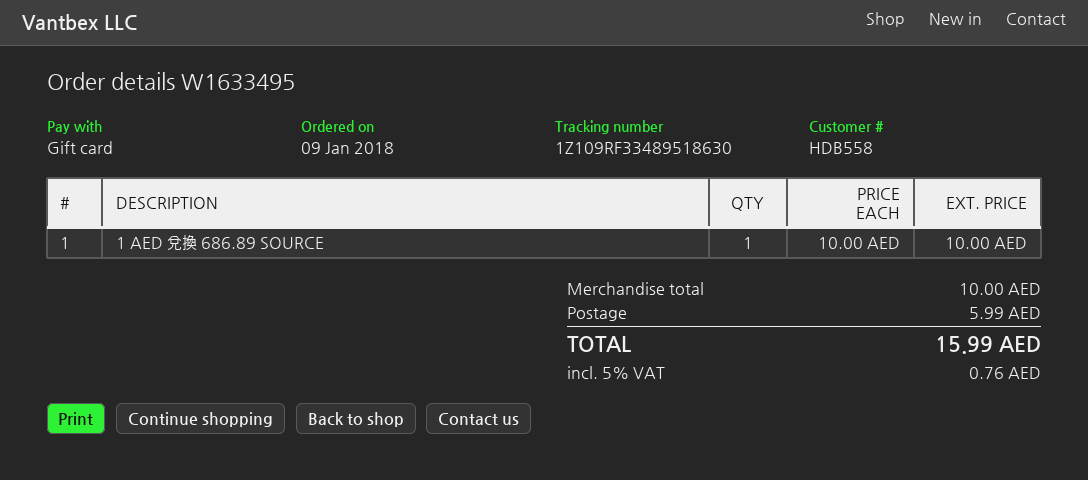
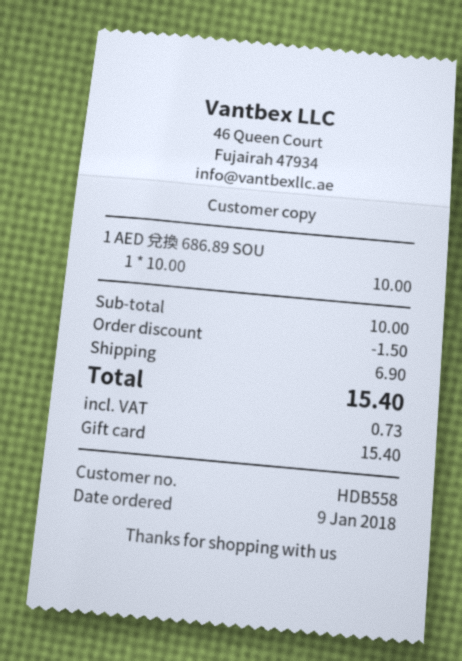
discount: none -> 1.50
shipping: 5.99 -> 6.90
tax: 0.76 -> 0.73
total: 15.99 -> 15.40

